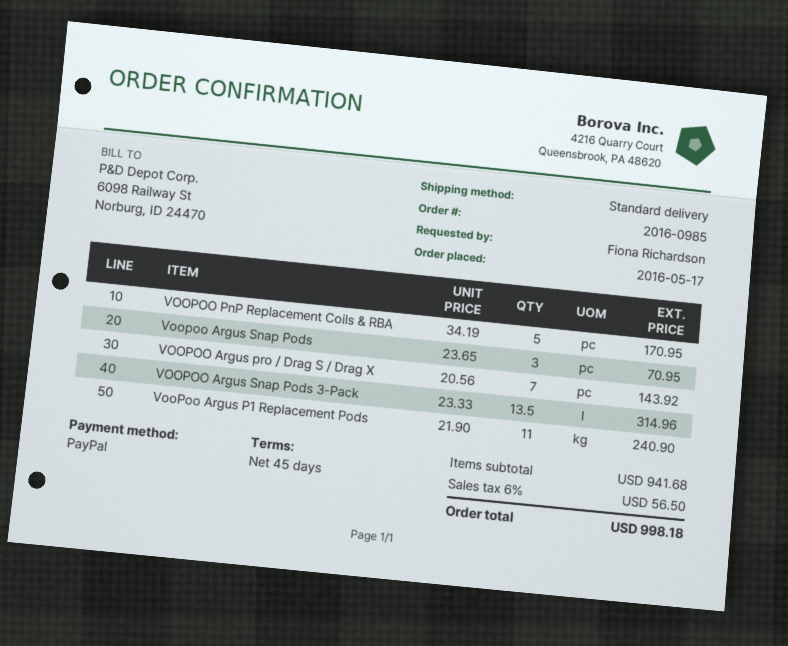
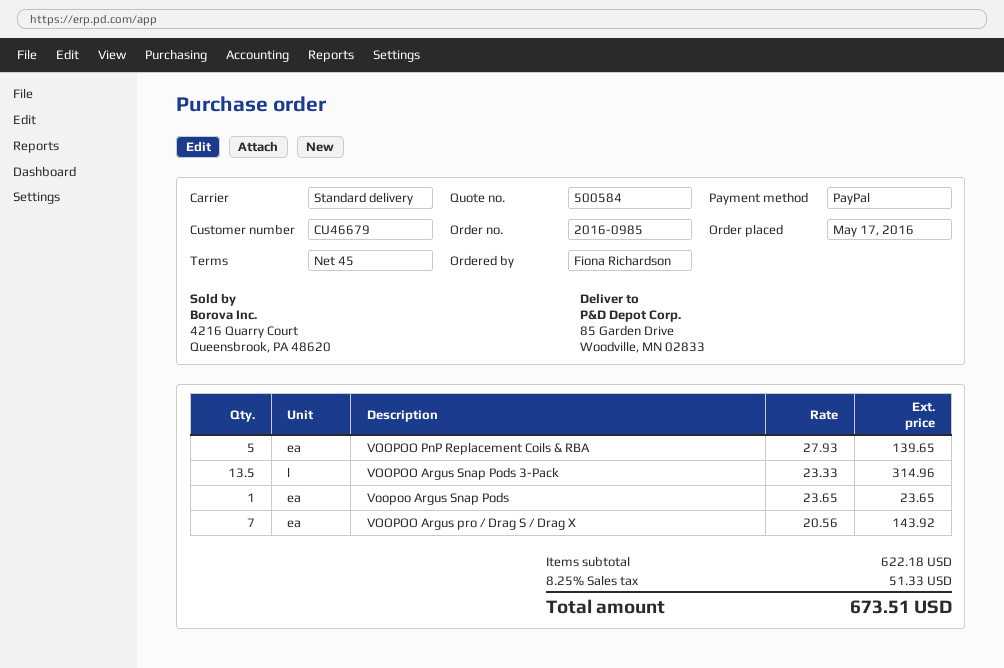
VOOPOO PnP Replacement Coils & RBA: 5 x 34.19 = 170.95 -> 5 x 27.93 = 139.65
Voopoo Argus Snap Pods: 3 x 23.65 = 70.95 -> 1 x 23.65 = 23.65
VooPoo Argus P1 Replacement Pods: 11 x 21.90 = 240.90 -> none
subtotal: 941.68 -> 622.18
tax: 6% = 56.50 -> 8.25% = 51.33
total: 998.18 -> 673.51

